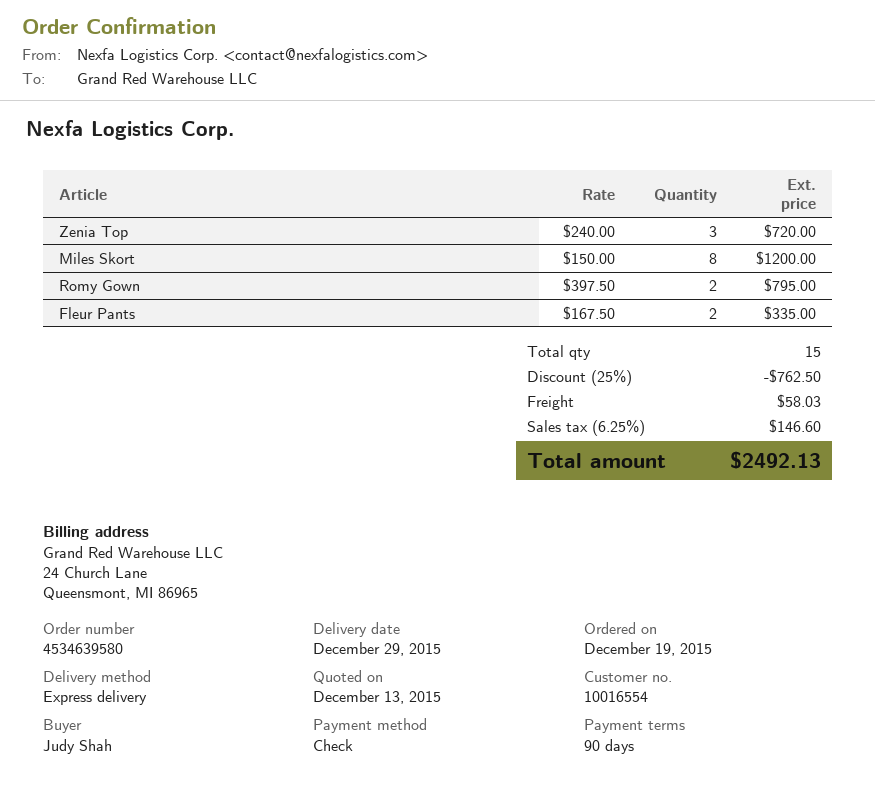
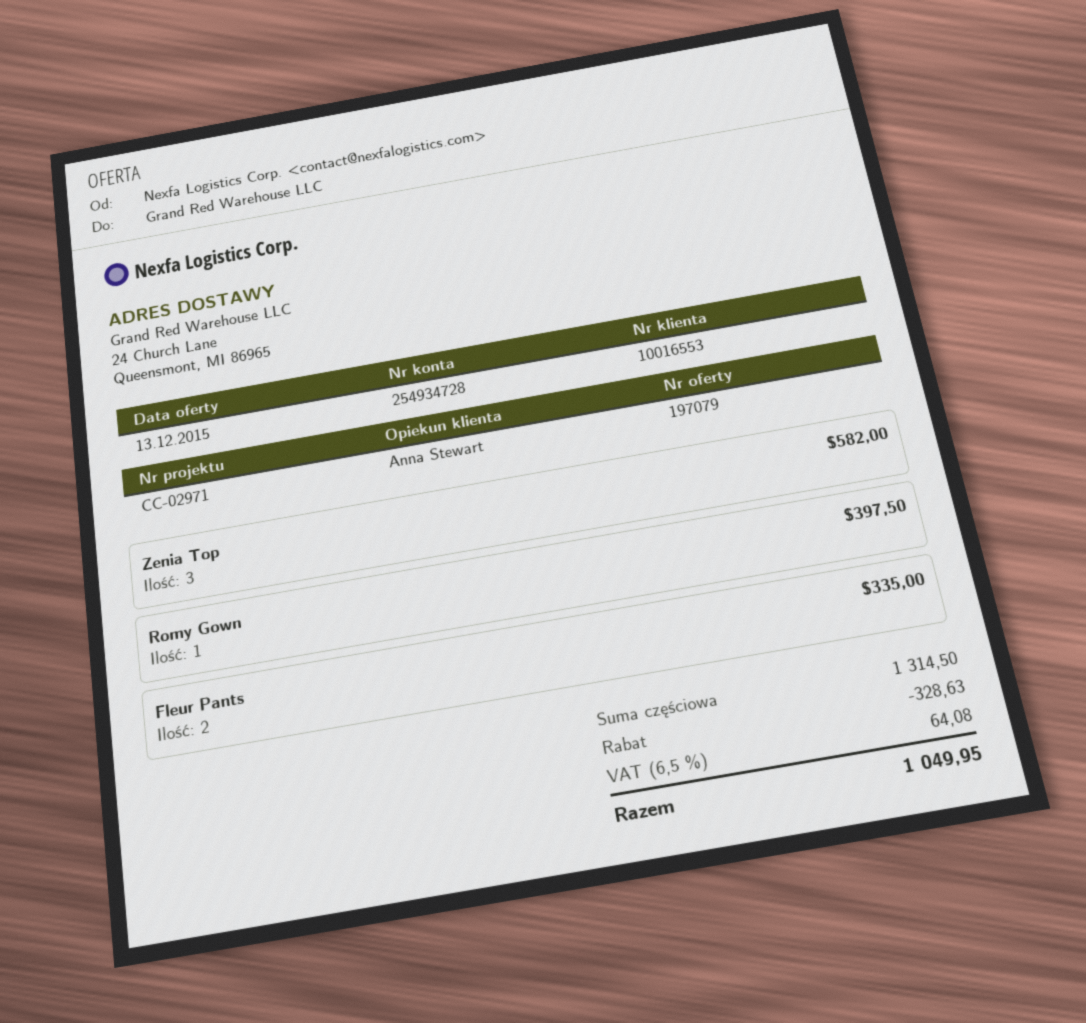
customer number: 10016554 -> 10016553
Zenia Top: 3 for 720.00 -> 3 for 582.00
Miles Skort: 8 for 1200.00 -> none
Romy Gown: 2 for 795.00 -> 1 for 397.50
discount: 762.50 -> 328.63
shipping: 58.03 -> none
tax: 6.25% = 146.60 -> 6.5% = 64.08
total: 2492.13 -> 1049.95

